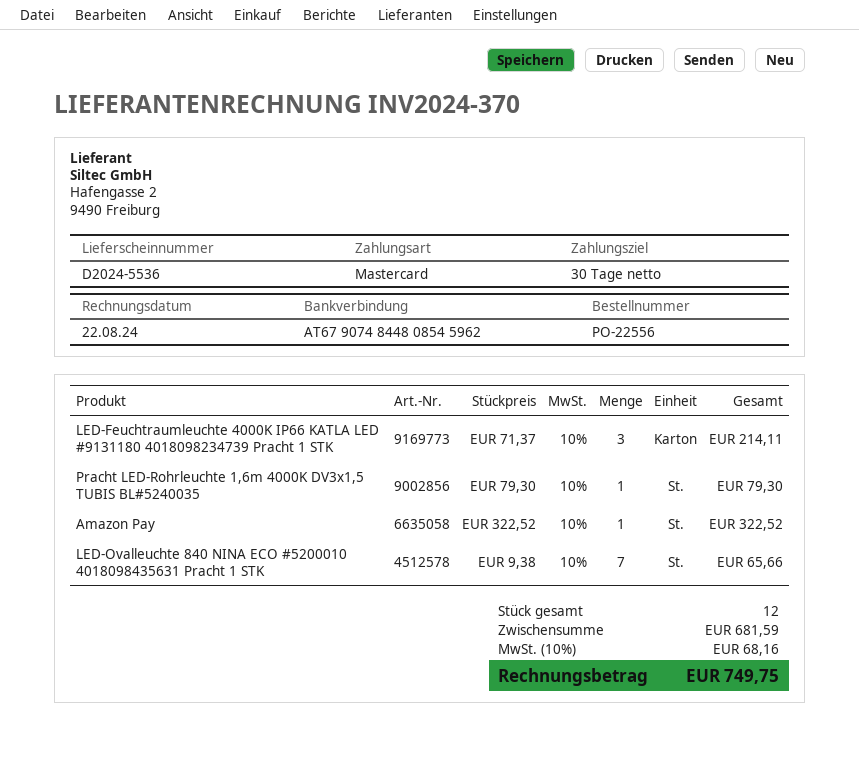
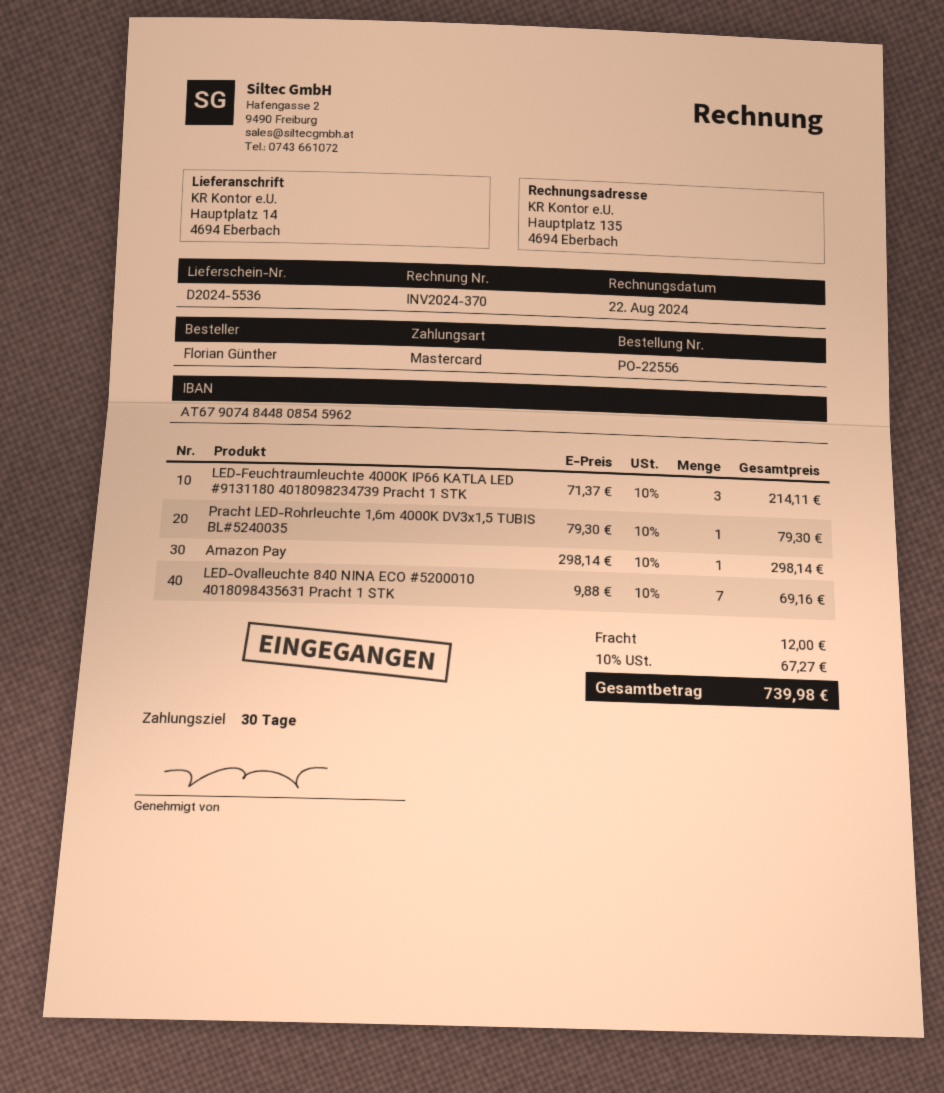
Amazon Pay: 1 x 322.52 = 322.52 -> 1 x 298.14 = 298.14
LED-Ovalleuchte 840 NINA ECO #5200010 4018098435631 Pracht 1 STK: 7 x 9.38 = 65.66 -> 7 x 9.88 = 69.16
shipping: none -> 12.00
tax: 10% = 68.16 -> 10% = 67.27
total: 749.75 -> 739.98

